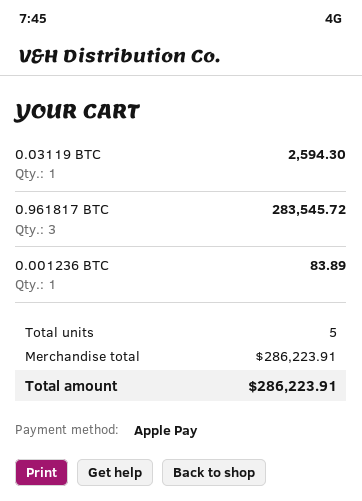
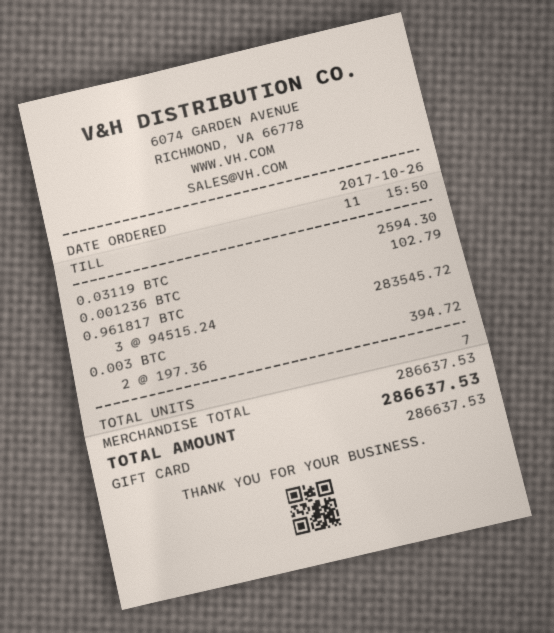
payment method: Apple Pay -> gift card
0.001236 BTC: 1 for 83.89 -> 1 for 102.79
0.003 BTC: none -> 2 for 394.72
total quantity: 5 -> 7
subtotal: 286223.91 -> 286637.53
total: 286223.91 -> 286637.53

